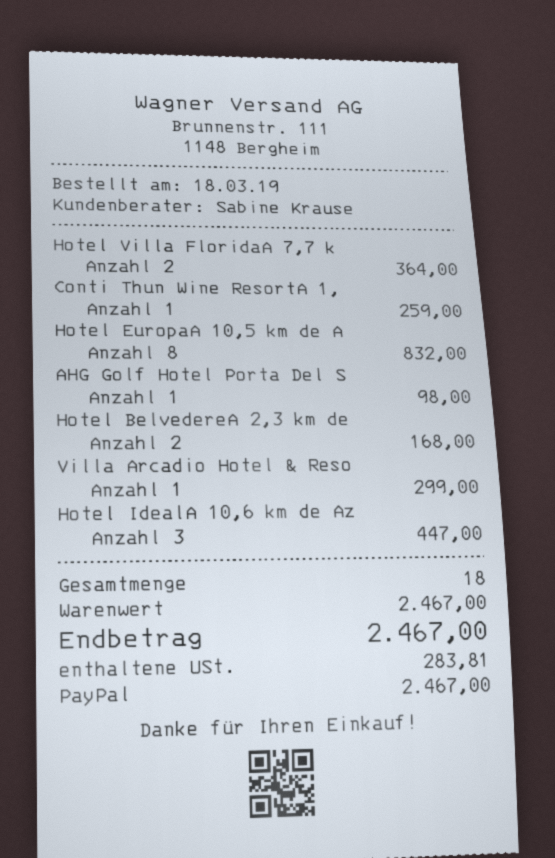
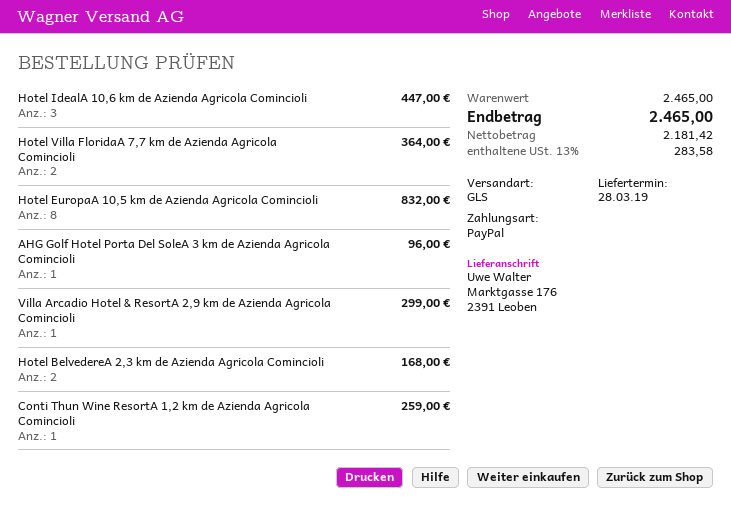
AHG Golf Hotel Porta Del S: 1 for 98.00 -> 1 for 96.00
subtotal: 2467.00 -> 2465.00
tax: 283.81 -> 283.58
total: 2467.00 -> 2465.00

